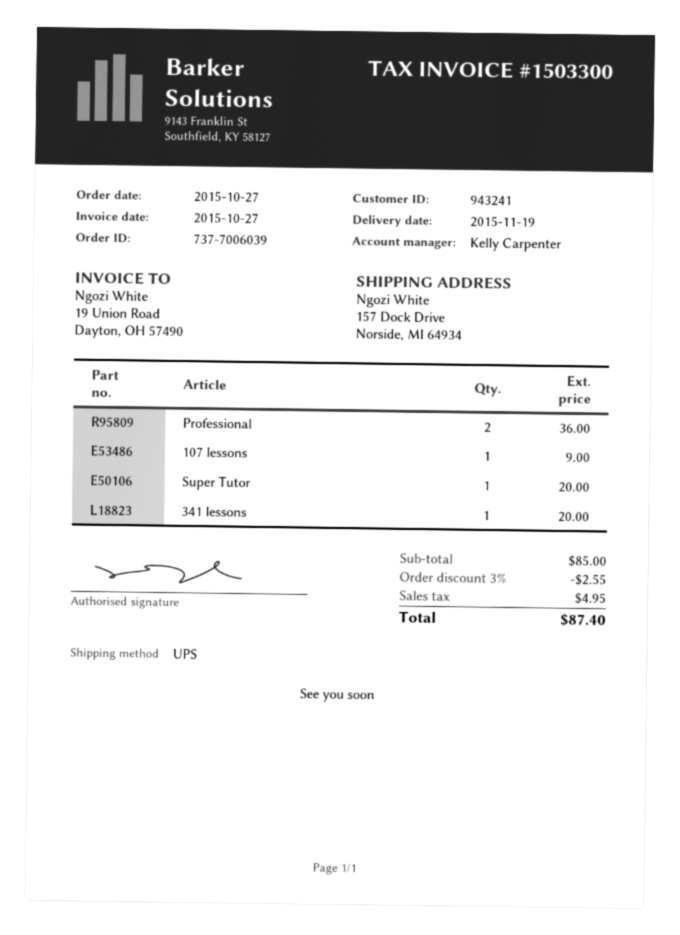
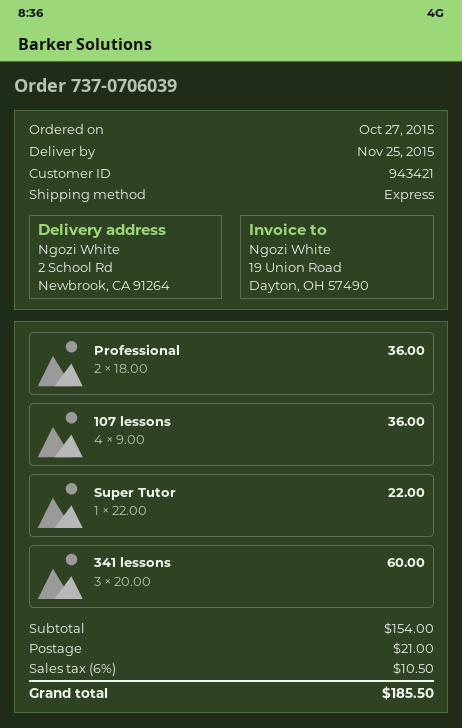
order number: 737-7006039 -> 737-0706039
delivery date: 2015-11-19 -> 2015-11-25
customer number: 943241 -> 943421
shipping method: UPS -> express
ship to: 157 Dock Drive, Norside, MI 64934 -> 2 School Rd, Newbrook, CA 91264
107 lessons: 1 for 9.00 -> 4 for 36.00
Super Tutor: 1 for 20.00 -> 1 for 22.00
341 lessons: 1 for 20.00 -> 3 for 60.00
subtotal: 85.00 -> 154.00
discount: 3% = 2.55 -> none
shipping: none -> 21.00
tax: 4.95 -> 10.50
total: 87.40 -> 185.50

